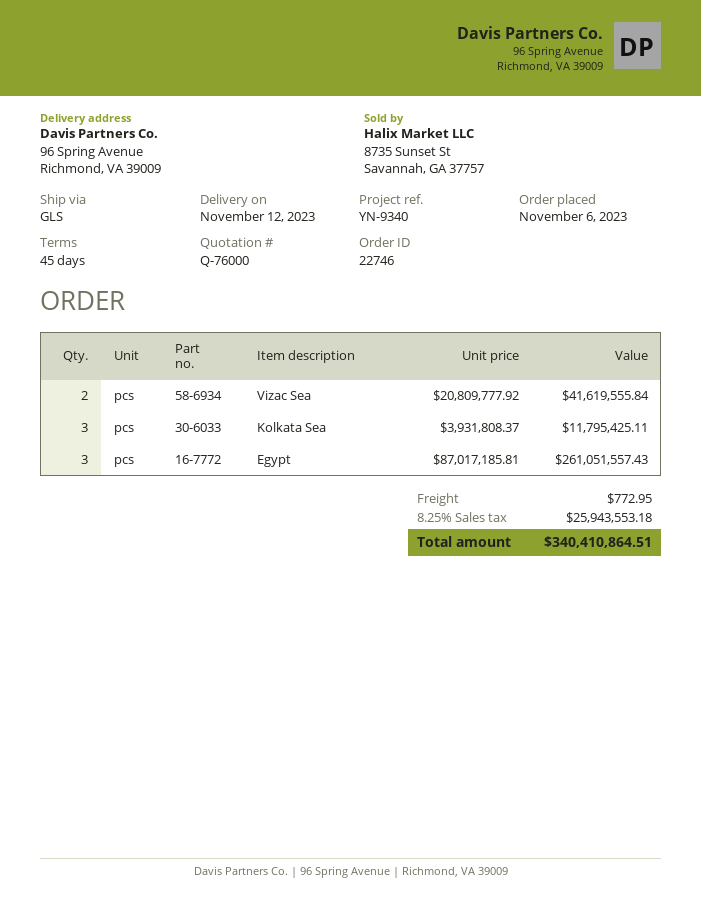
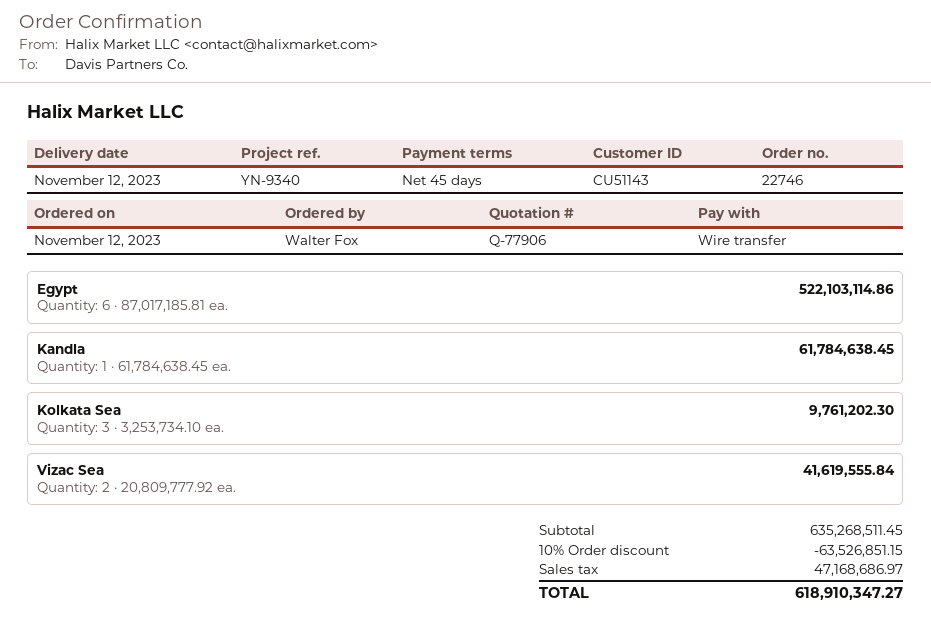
quote number: Q-76000 -> Q-77906
order date: 2023-11-06 -> 2023-11-12
Kolkata Sea: 3 x 3931808.37 = 11795425.11 -> 3 x 3253734.10 = 9761202.30
Egypt: 3 x 87017185.81 = 261051557.43 -> 6 x 87017185.81 = 522103114.86
Kandla: none -> 1 x 61784638.45 = 61784638.45
discount: none -> 10% = 63526851.15
shipping: 772.95 -> none
tax: 25943553.18 -> 47168686.97
total: 340410864.51 -> 618910347.27

